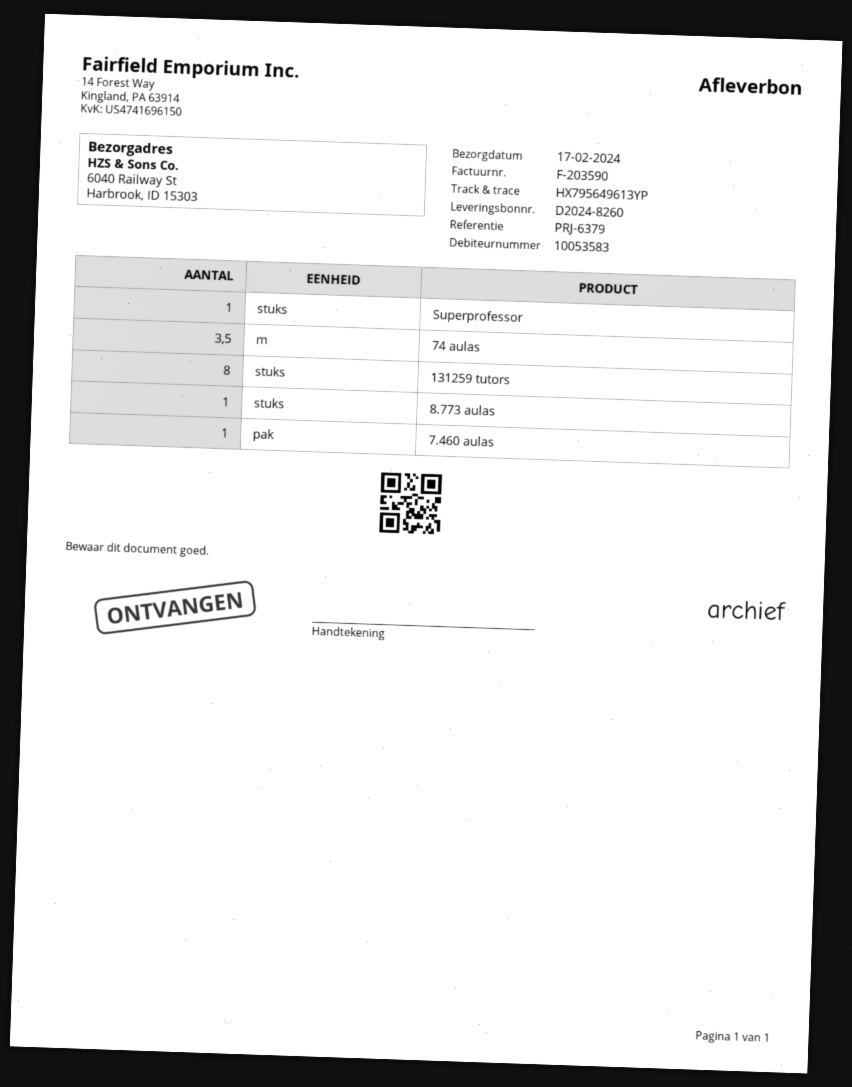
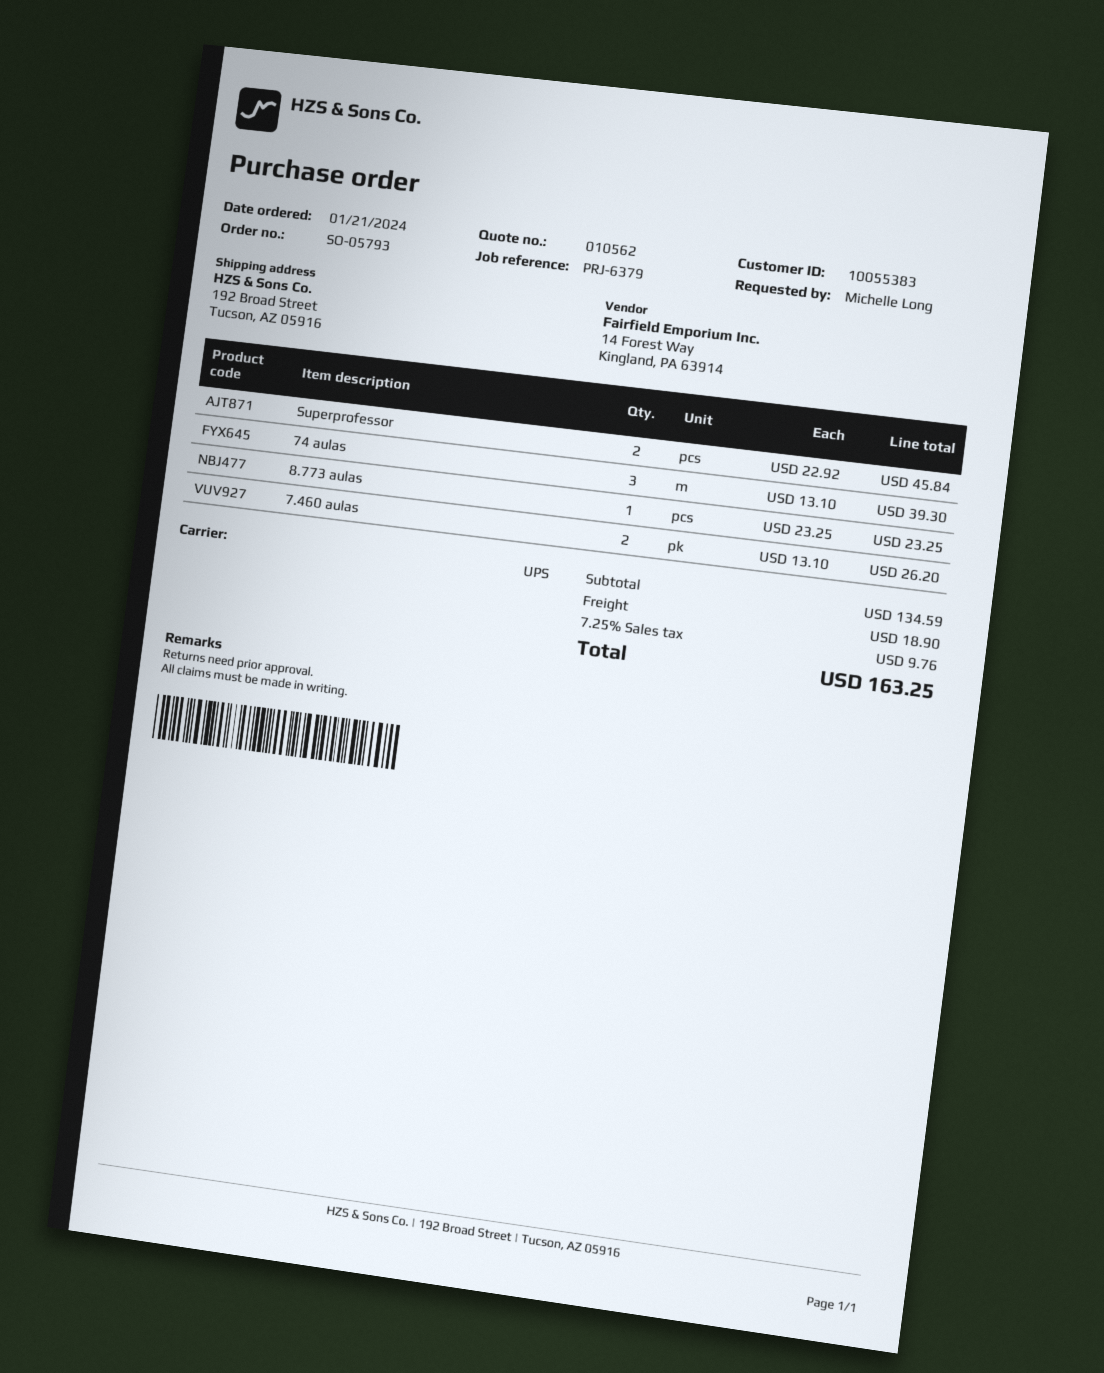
customer number: 10053583 -> 10055383
ship to: 6040 Railway St, Harbrook, ID 15303 -> 192 Broad Street, Tucson, AZ 05916
Superprofessor: 1 -> 2
74 aulas: 3.5 -> 3
131259 tutors: 8 -> none
7.460 aulas: 1 -> 2

